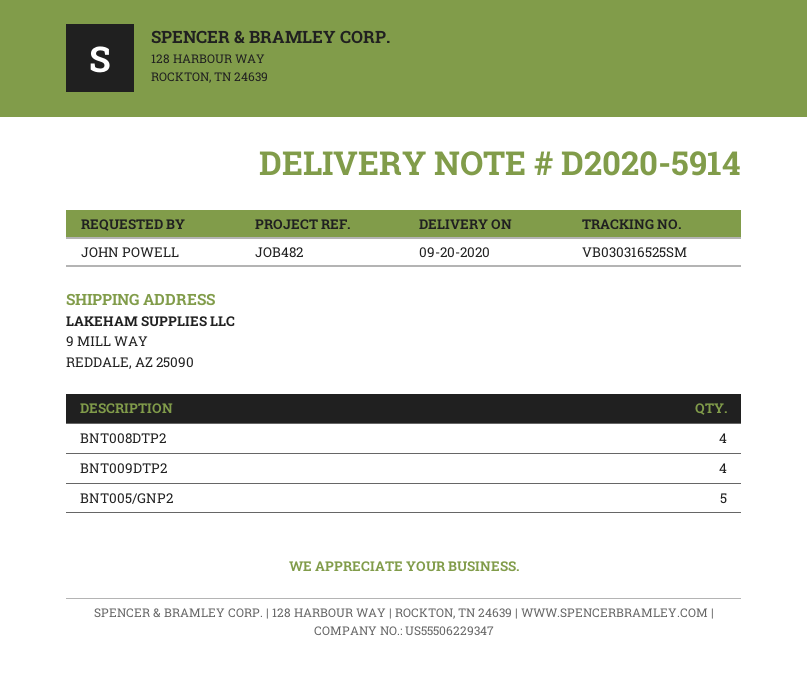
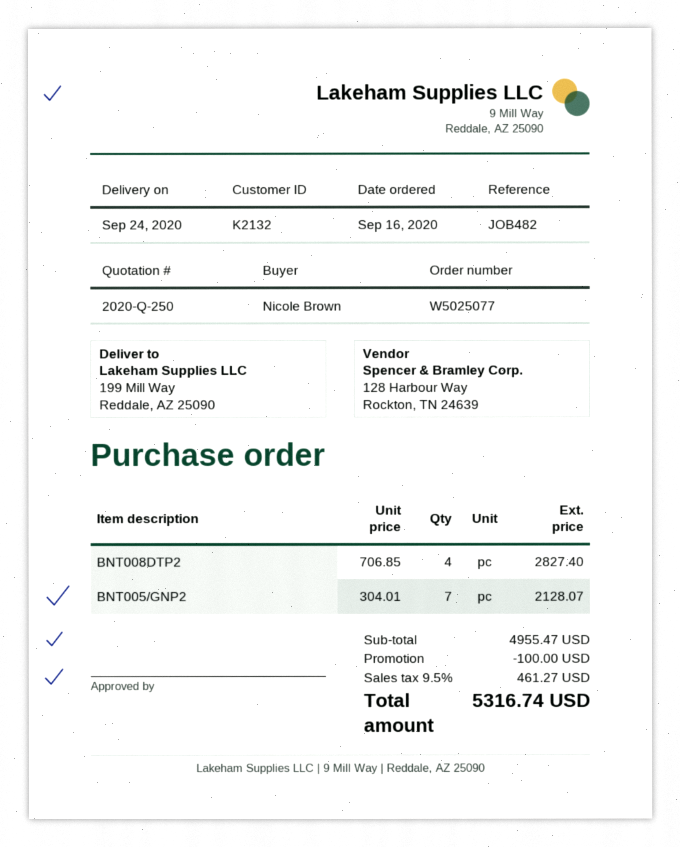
delivery date: 2020-09-20 -> 2020-09-24
ordered by: JOHN POWELL -> Nicole Brown
ship to: 9 MILL WAY, REDDALE, AZ 25090 -> 199 Mill Way, Reddale, AZ 25090
BNT009DTP2: 4 -> none
BNT005/GNP2: 5 -> 7

